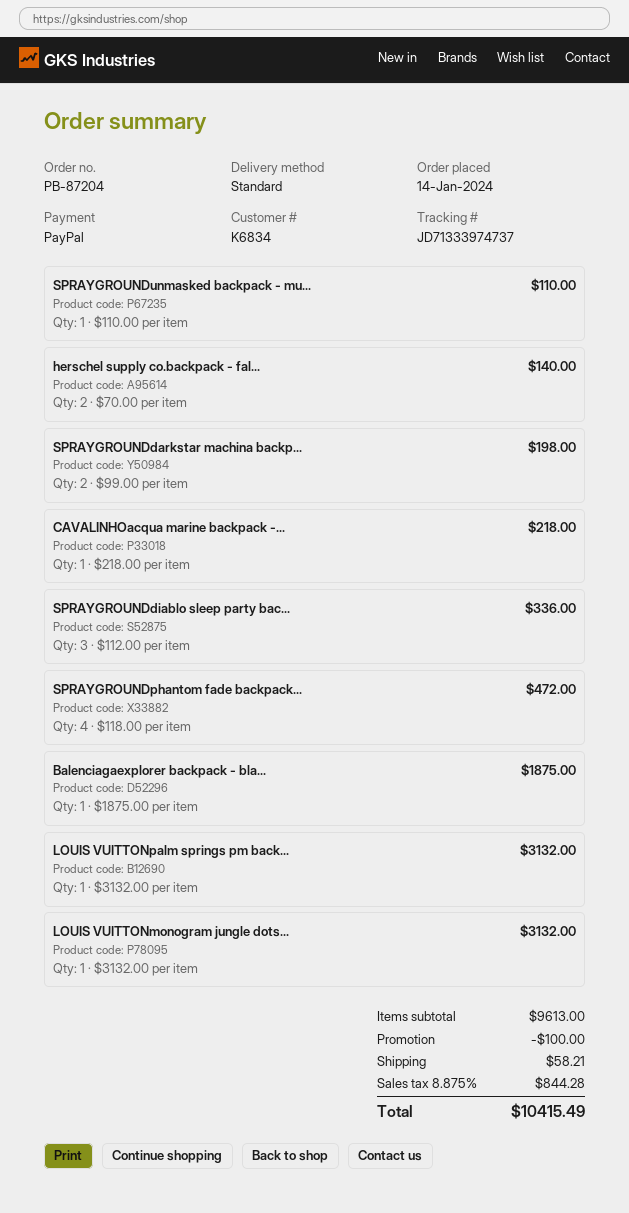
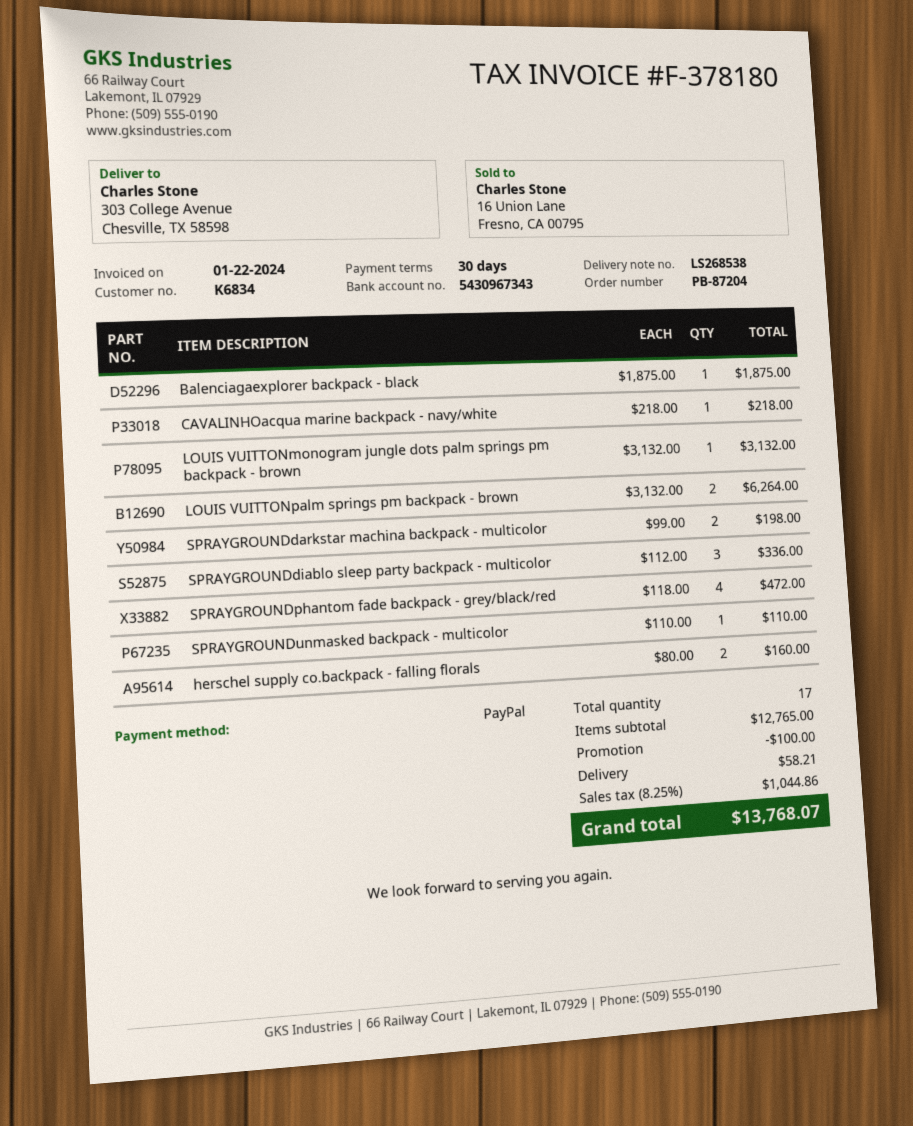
herschel supply co.backpack - fal...: 2 x 70.00 = 140.00 -> 2 x 80.00 = 160.00
LOUIS VUITTONpalm springs pm back...: 1 x 3132.00 = 3132.00 -> 2 x 3132.00 = 6264.00
subtotal: 9613.00 -> 12765.00
tax: 8.875% = 844.28 -> 8.25% = 1044.86
total: 10415.49 -> 13768.07

